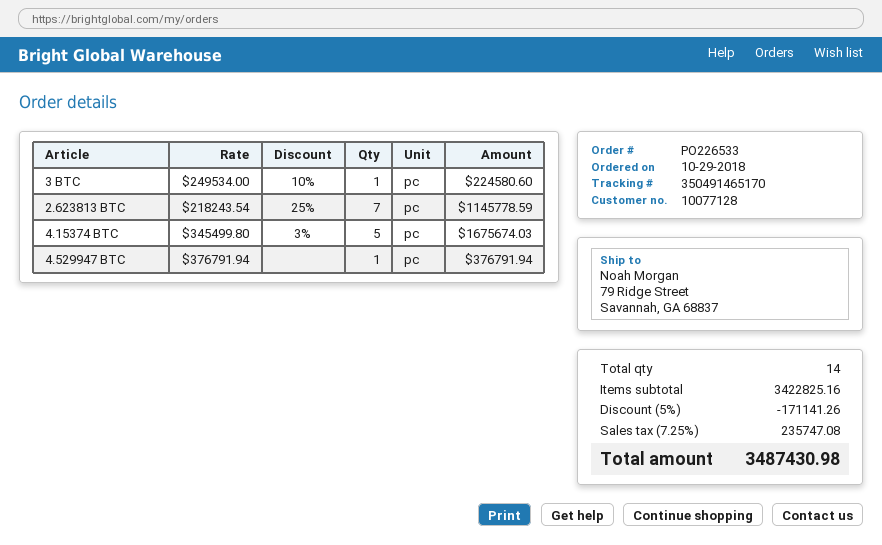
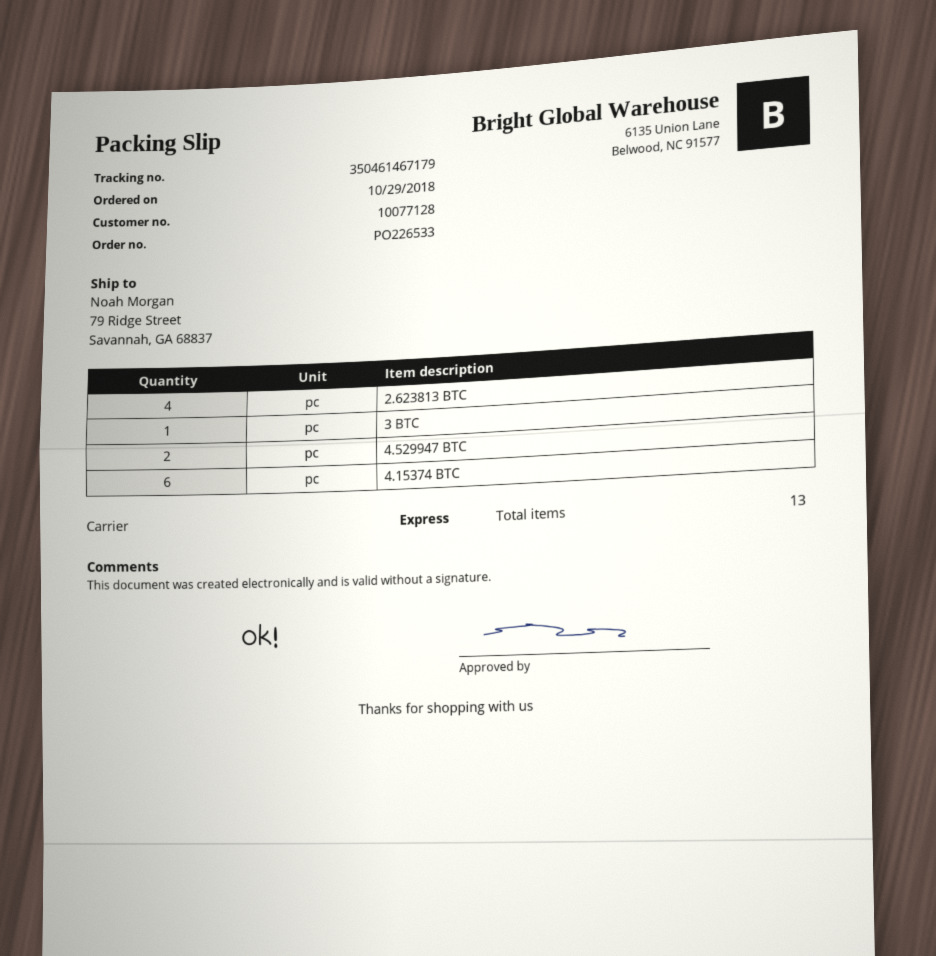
tracking number: 350491465170 -> 350461467179
2.623813 BTC: 7 -> 4
4.15374 BTC: 5 -> 6
4.529947 BTC: 1 -> 2
total quantity: 14 -> 13

